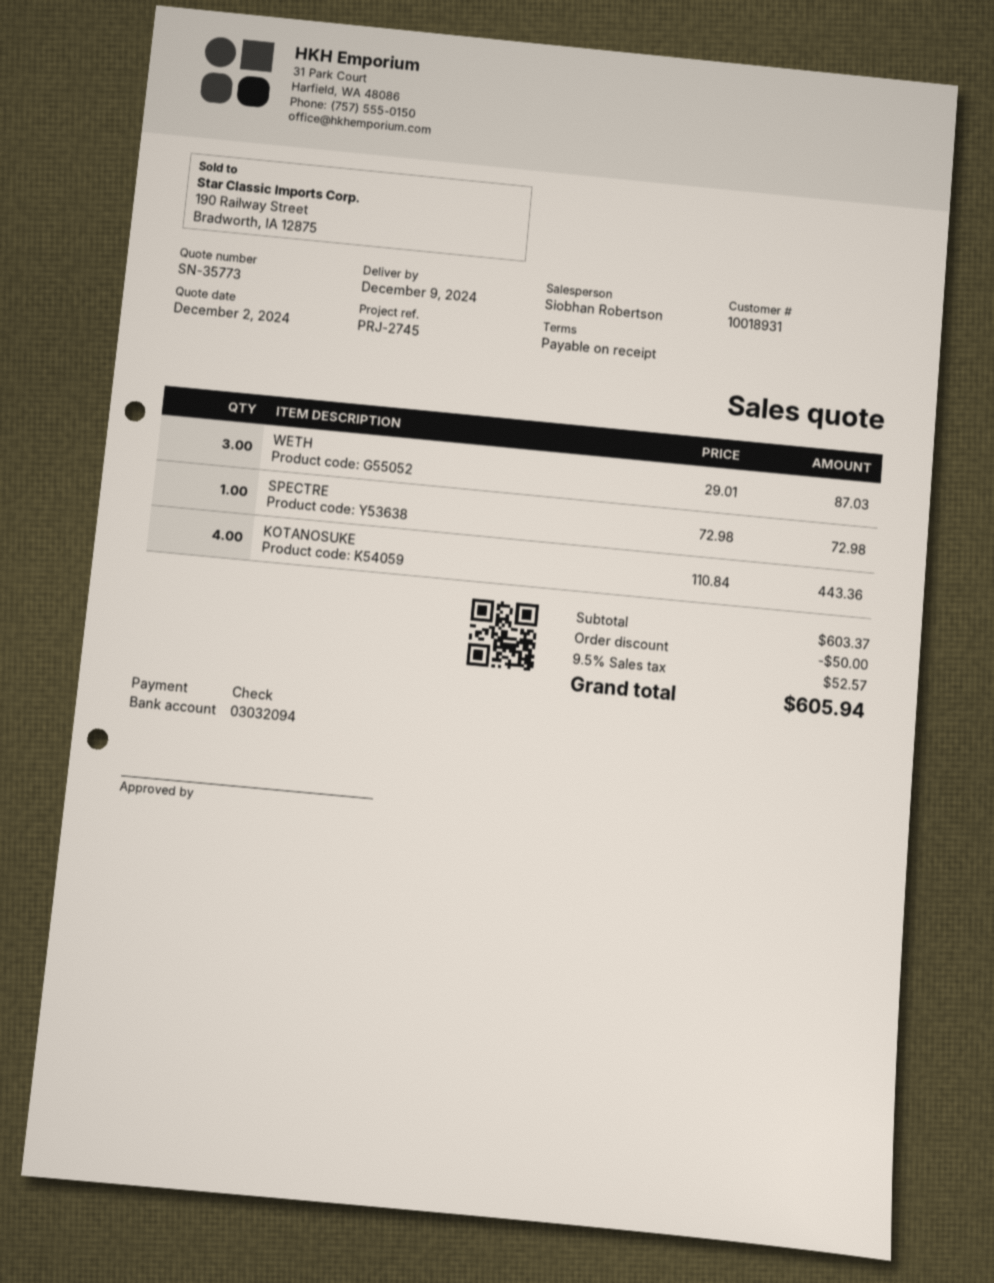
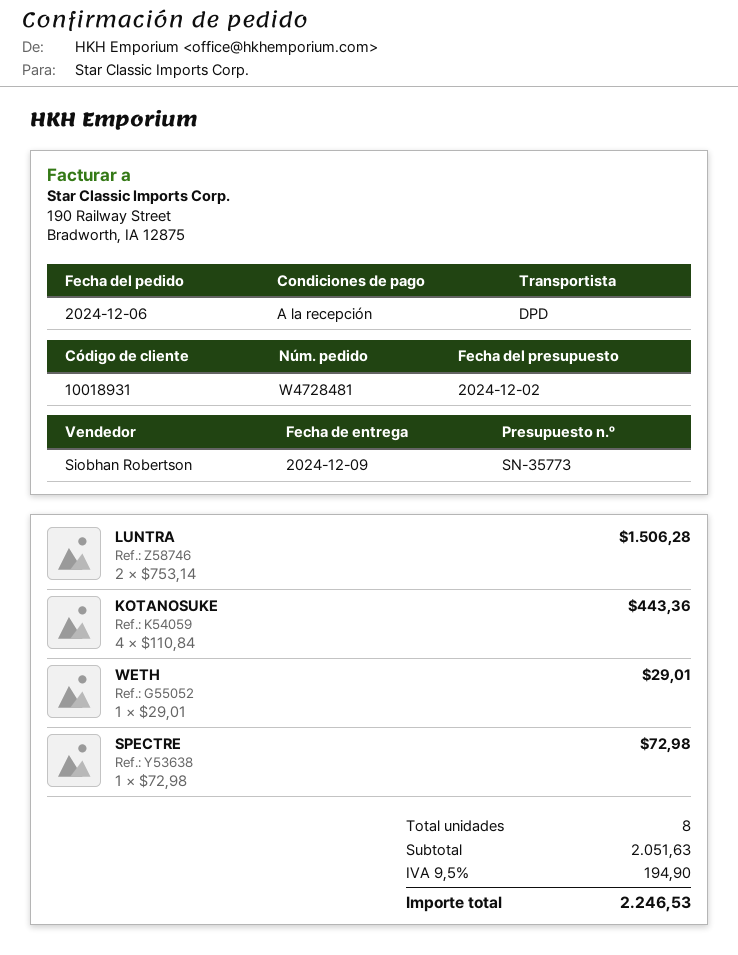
WETH: 3 x 29.01 = 87.03 -> 1 x 29.01 = 29.01
LUNTRA: none -> 2 x 753.14 = 1506.28
subtotal: 603.37 -> 2051.63
discount: 50.00 -> none
tax: 9.5% = 52.57 -> 9.5% = 194.90
total: 605.94 -> 2246.53

